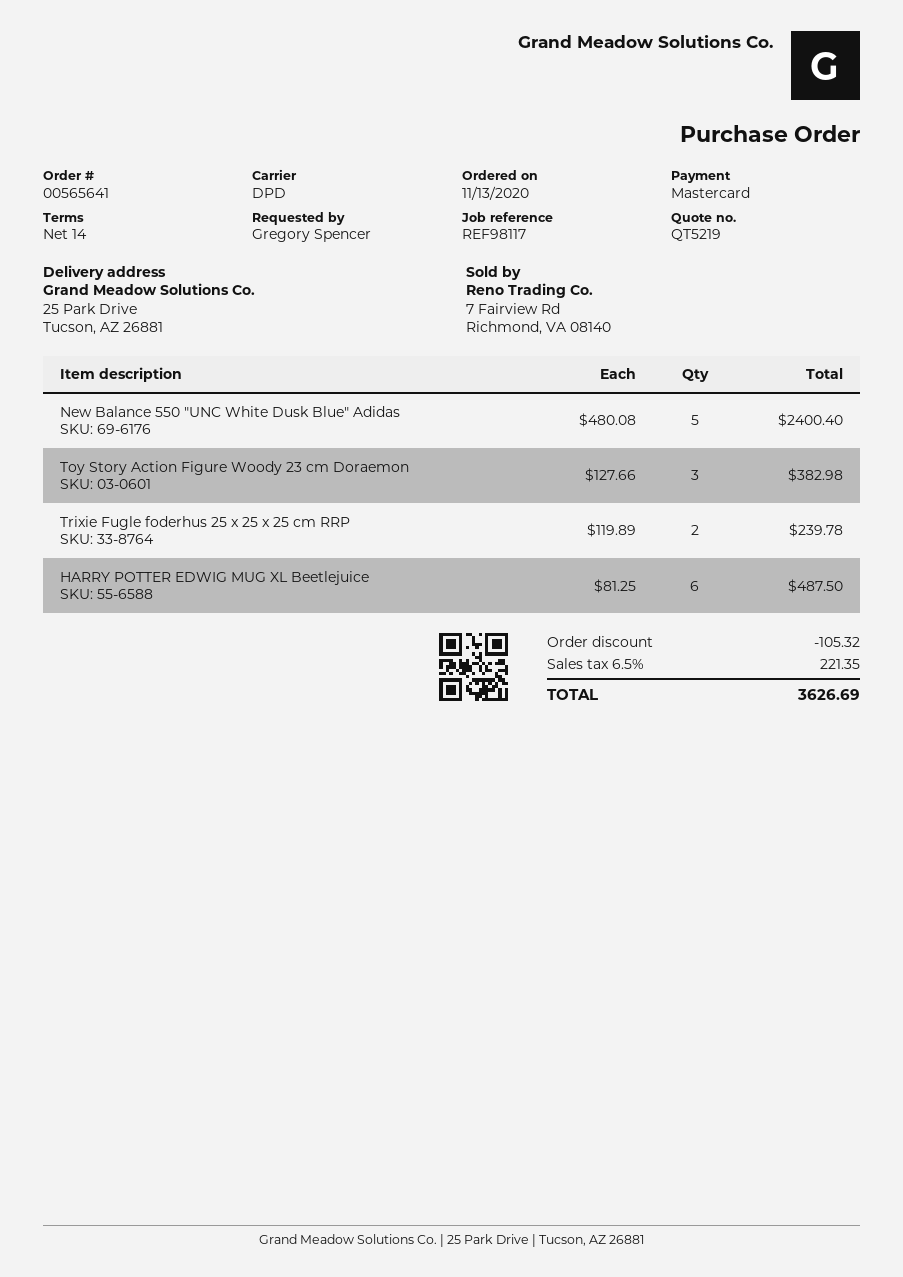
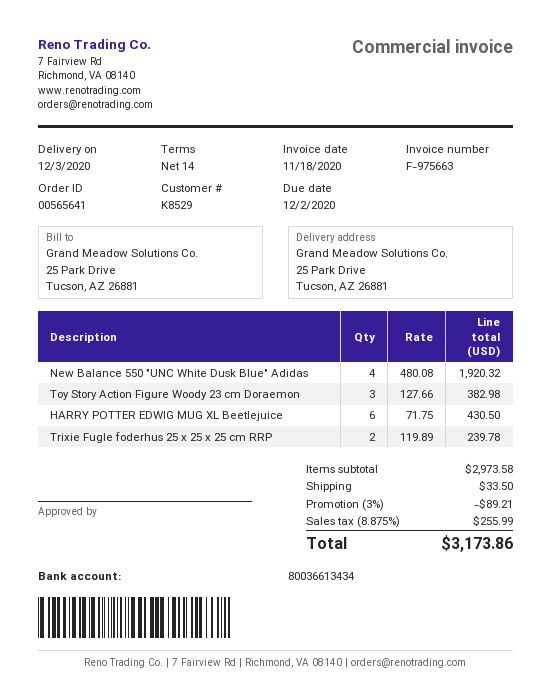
New Balance 550 "UNC White Dusk Blue" Adidas: 5 x 480.08 = 2400.40 -> 4 x 480.08 = 1920.32
HARRY POTTER EDWIG MUG XL Beetlejuice: 6 x 81.25 = 487.50 -> 6 x 71.75 = 430.50
discount: 105.32 -> 89.21
shipping: none -> 33.50
tax: 6.5% = 221.35 -> 8.875% = 255.99
total: 3626.69 -> 3173.86

